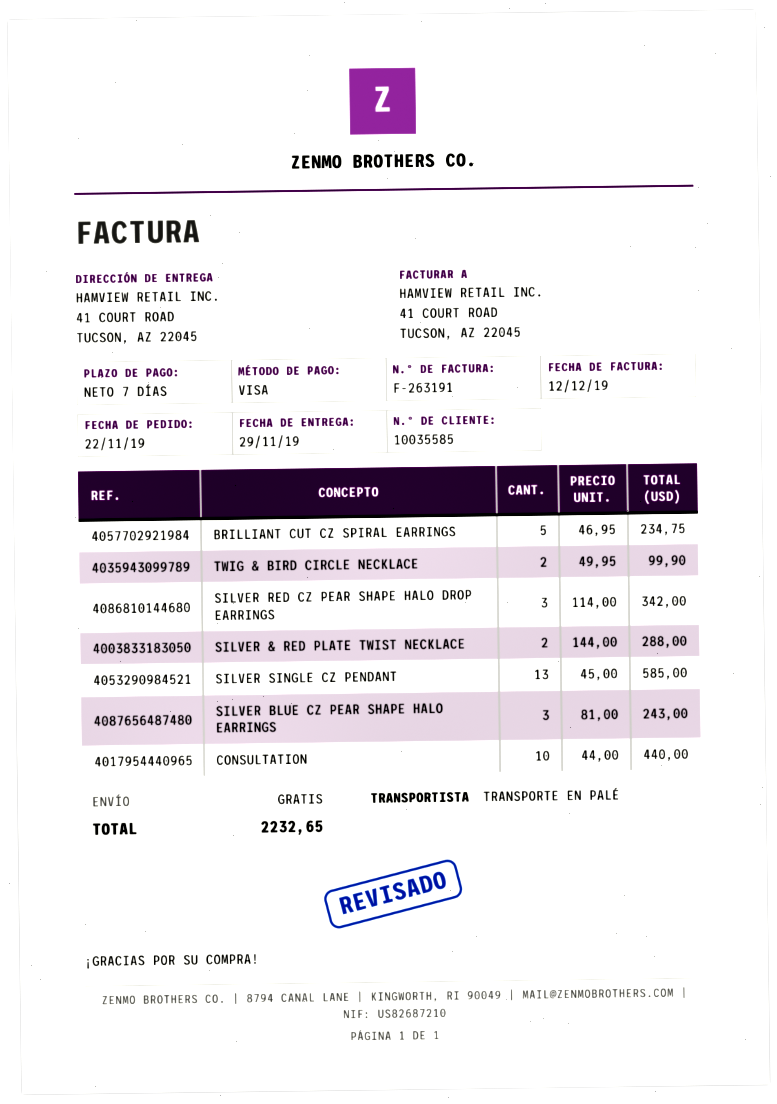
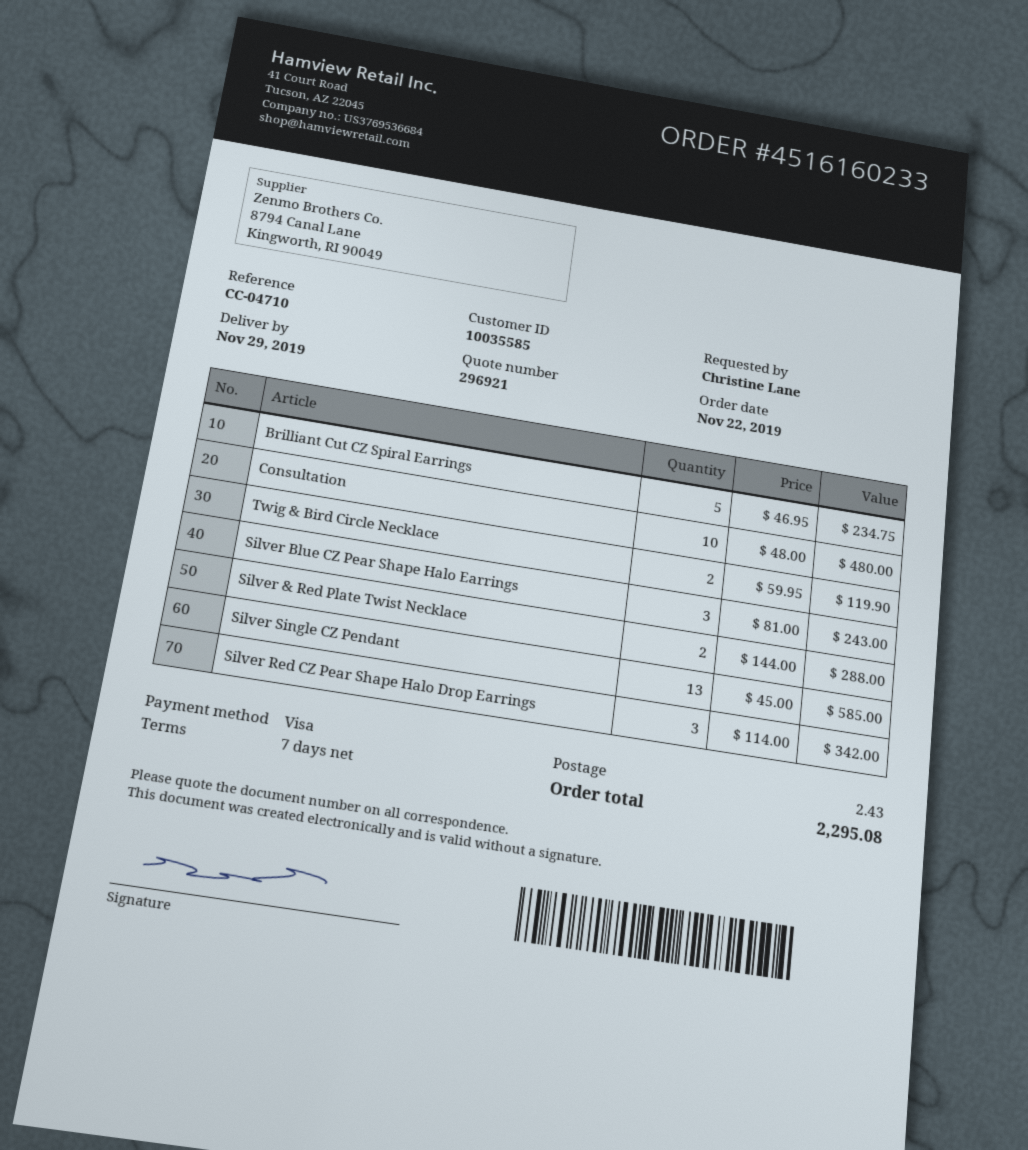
TWIG & BIRD CIRCLE NECKLACE: 2 x 49.95 = 99.90 -> 2 x 59.95 = 119.90
CONSULTATION: 10 x 44.00 = 440.00 -> 10 x 48.00 = 480.00
shipping: 0.00 -> 2.43
total: 2232.65 -> 2295.08

